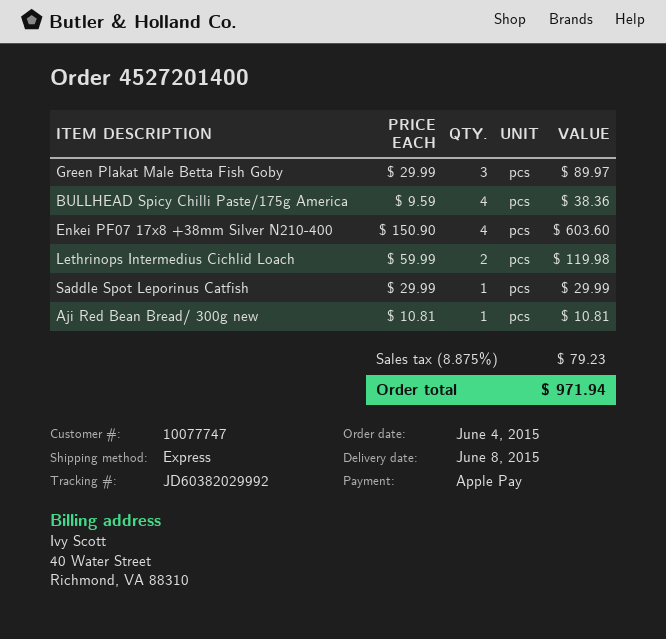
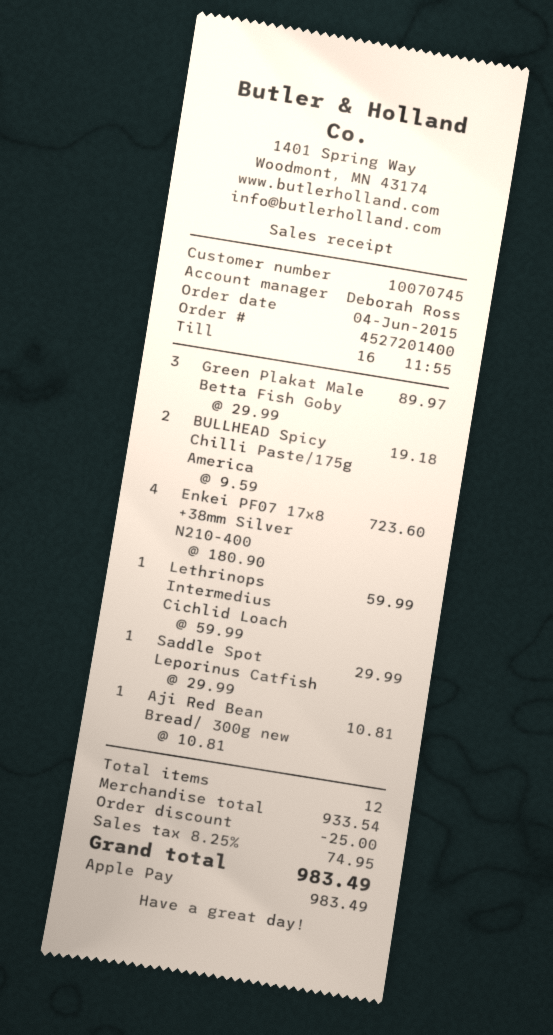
customer number: 10077747 -> 10070745
BULLHEAD Spicy Chilli Paste/175g America: 4 x 9.59 = 38.36 -> 2 x 9.59 = 19.18
Enkei PF07 17x8 +38mm Silver N210-400: 4 x 150.90 = 603.60 -> 4 x 180.90 = 723.60
Lethrinops Intermedius Cichlid Loach: 2 x 59.99 = 119.98 -> 1 x 59.99 = 59.99
discount: none -> 25.00
tax: 8.875% = 79.23 -> 8.25% = 74.95
total: 971.94 -> 983.49

